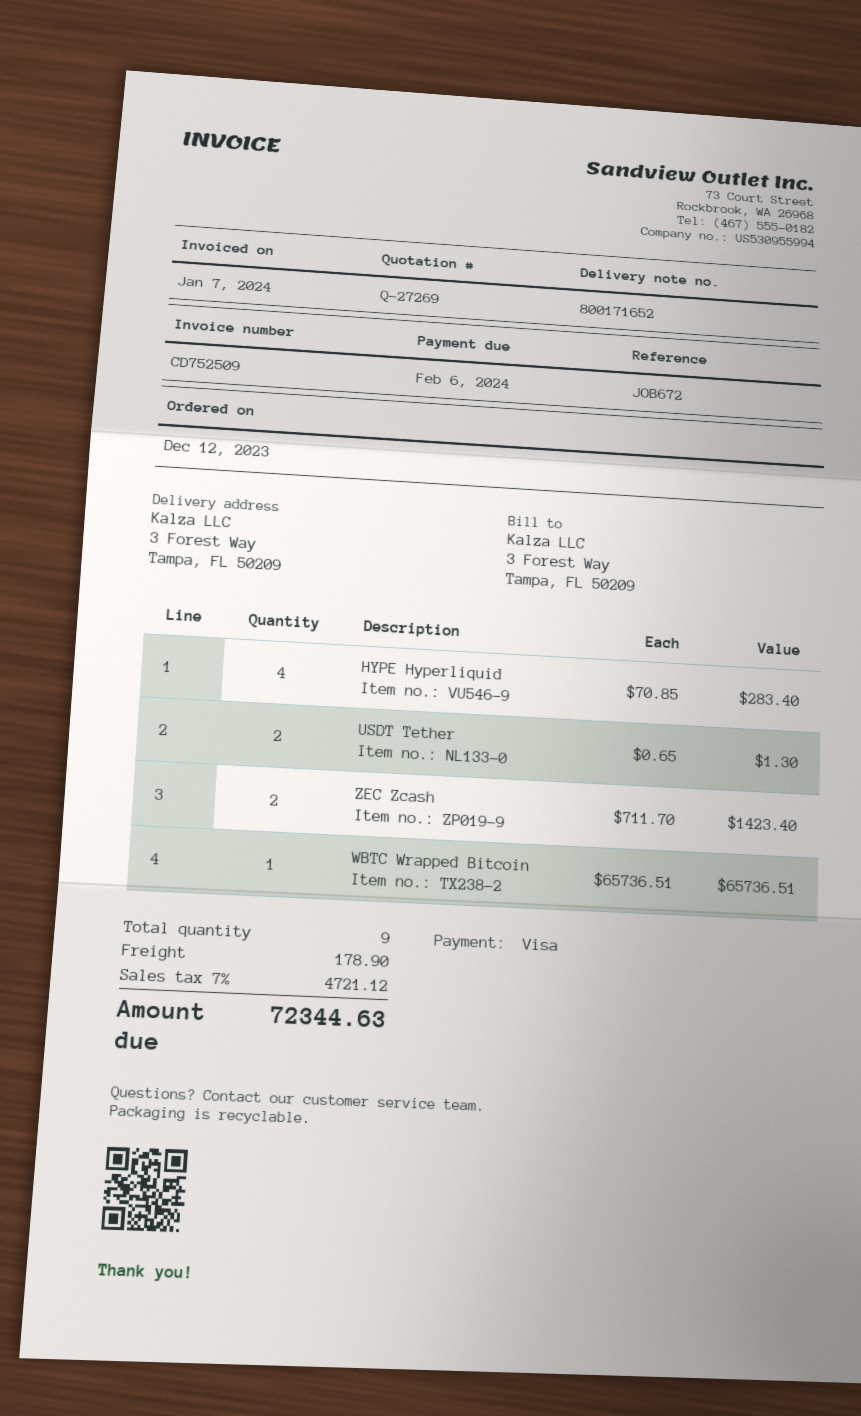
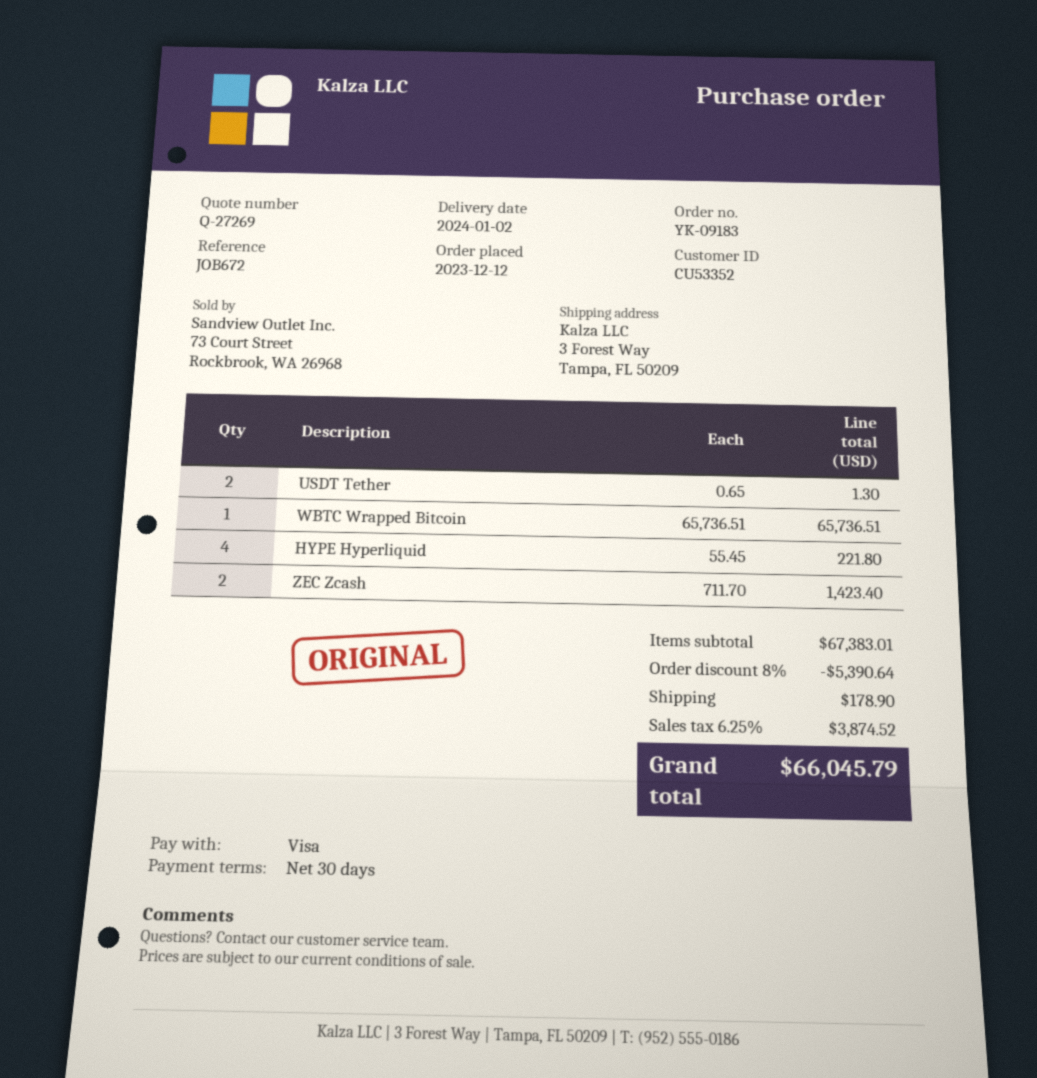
HYPE Hyperliquid: 4 x 70.85 = 283.40 -> 4 x 55.45 = 221.80
discount: none -> 8% = 5390.64
tax: 7% = 4721.12 -> 6.25% = 3874.52
total: 72344.63 -> 66045.79

